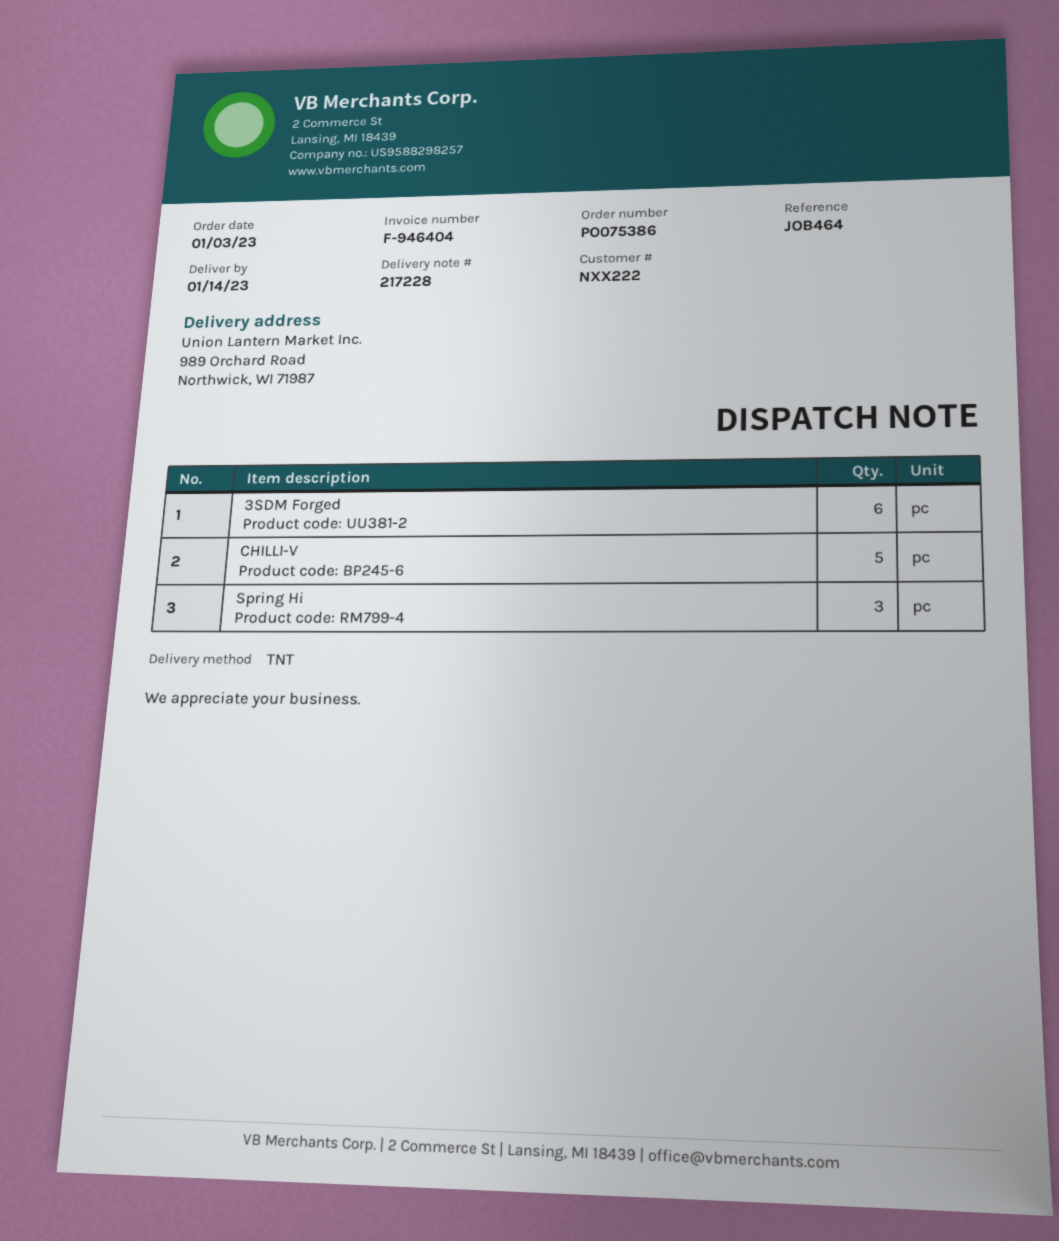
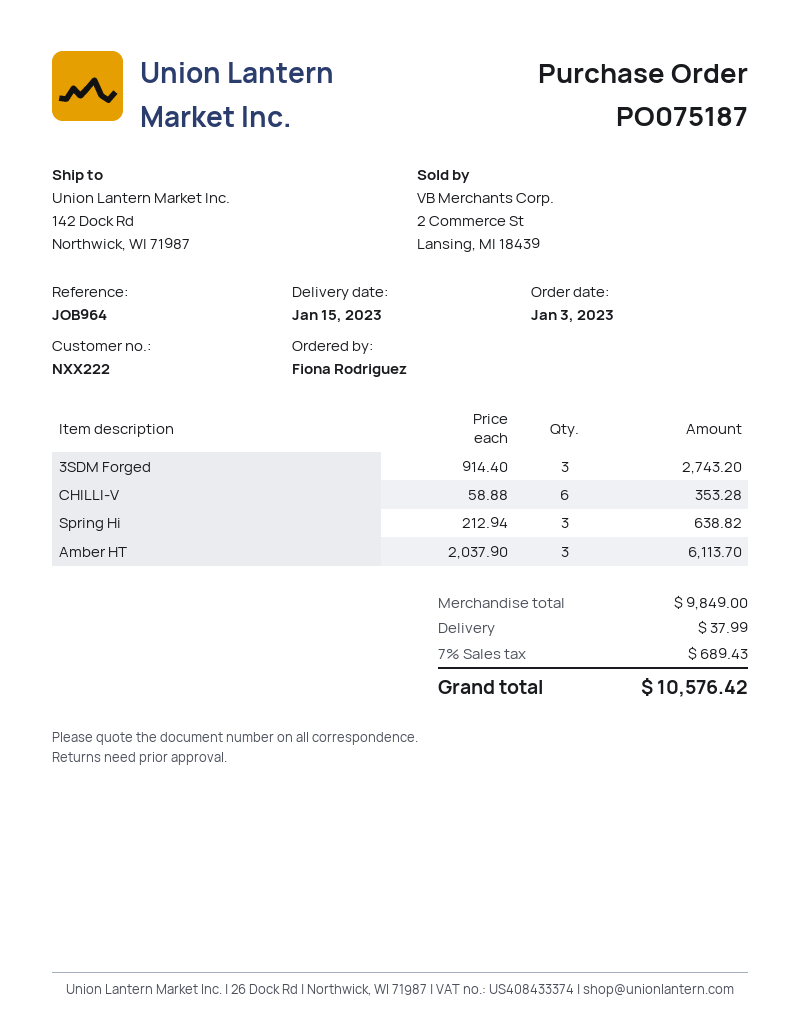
order number: PO075386 -> PO075187
delivery date: 2023-01-14 -> 2023-01-15
reference: JOB464 -> JOB964
ship to: 989 Orchard Road, Northwick, WI 71987 -> 142 Dock Rd, Northwick, WI 71987
3SDM Forged: 6 -> 3
CHILLI-V: 5 -> 6
Amber HT: none -> 3

